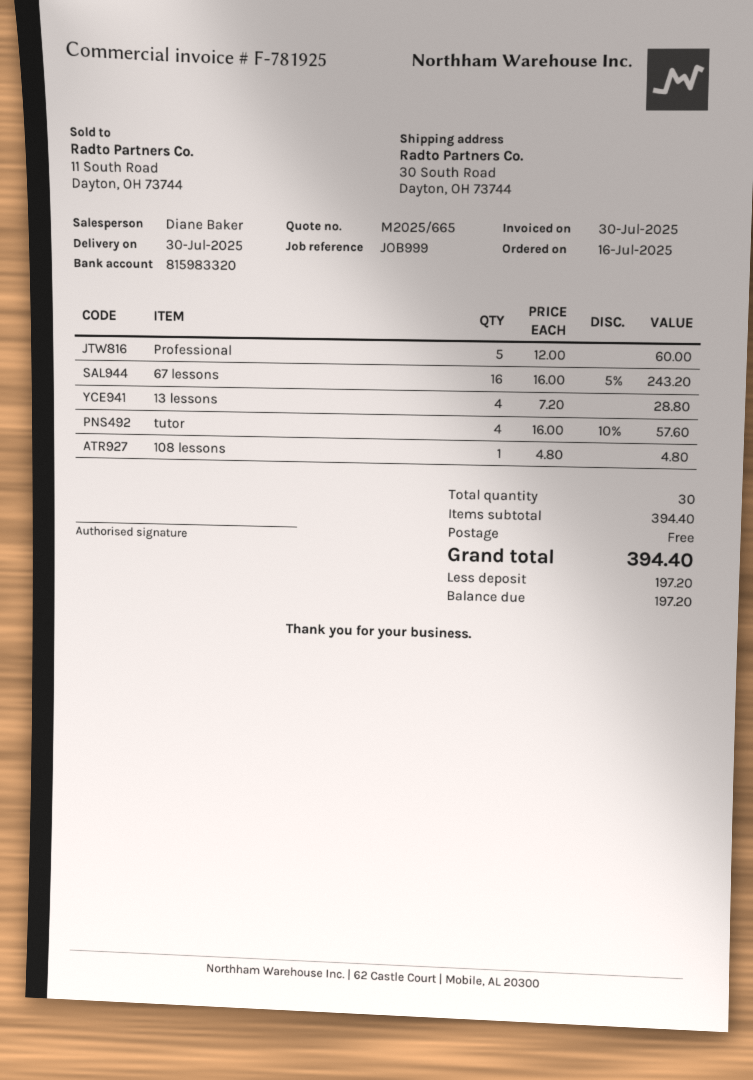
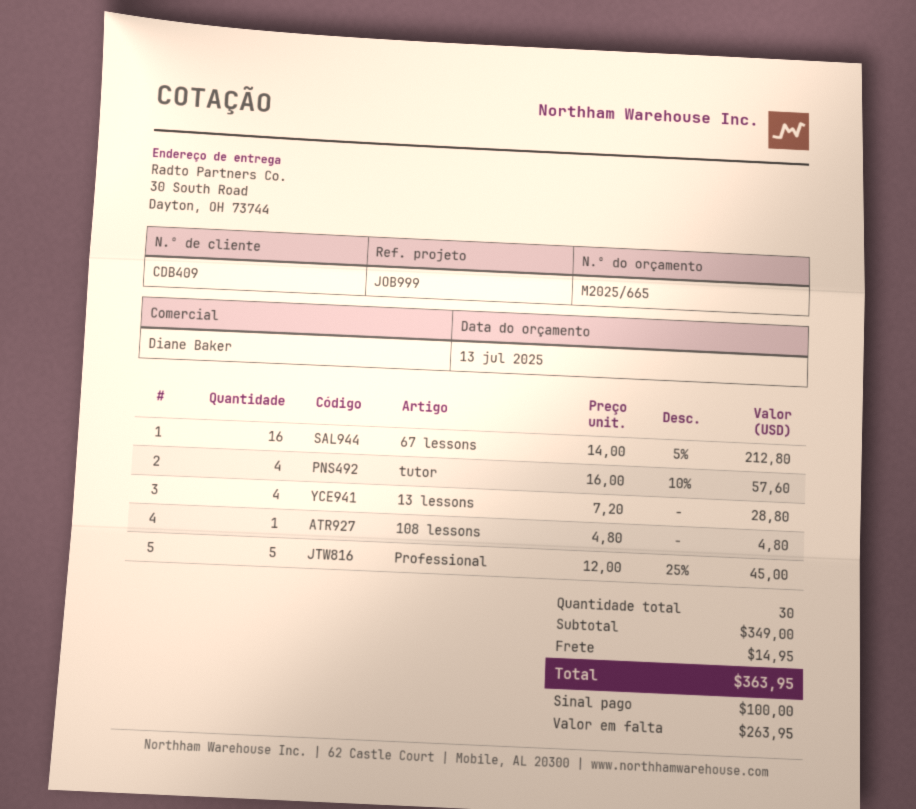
Professional: 5 x 12.00 = 60.00 -> 5 x 12.00 - 25% = 45.00
67 lessons: 16 x 16.00 - 5% = 243.20 -> 16 x 14.00 - 5% = 212.80
subtotal: 394.40 -> 349.00
shipping: 0.00 -> 14.95
total: 394.40 -> 363.95
deposit: 197.20 -> 100.00
balance: 197.20 -> 263.95

